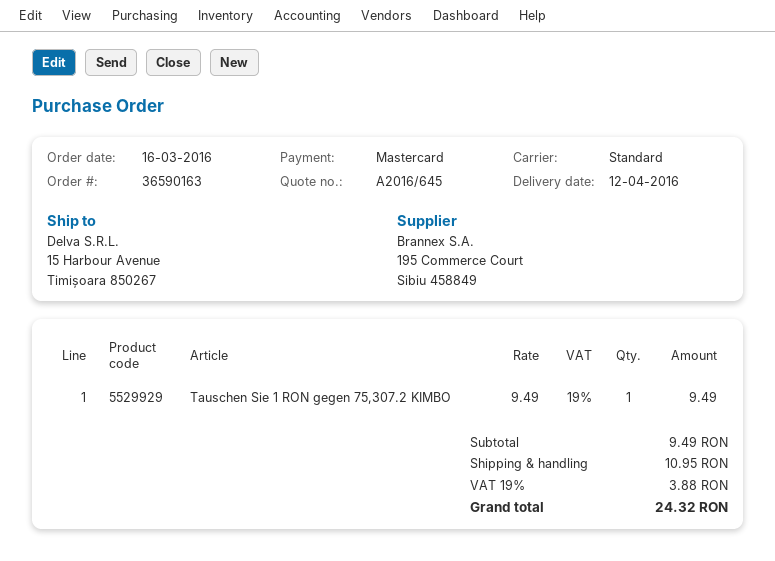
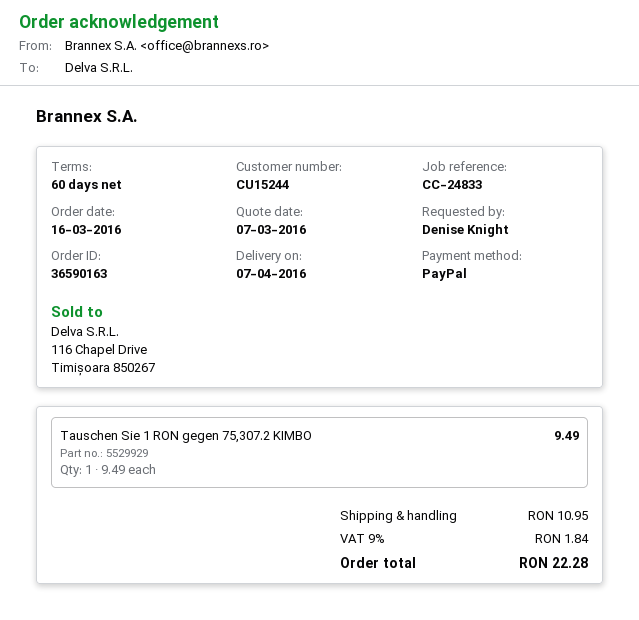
delivery date: 2016-04-12 -> 2016-04-07
payment method: Mastercard -> PayPal
tax: 19% = 3.88 -> 9% = 1.84
total: 24.32 -> 22.28

